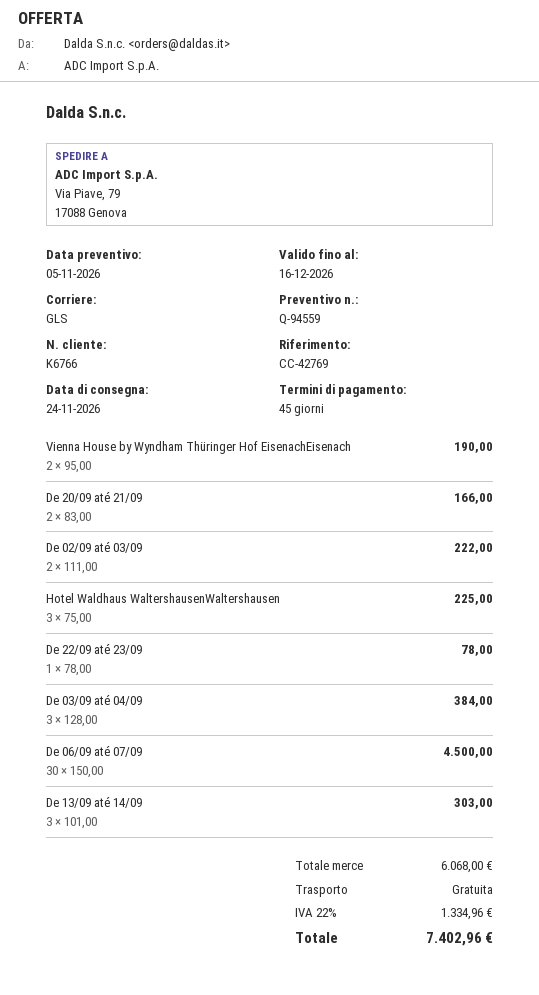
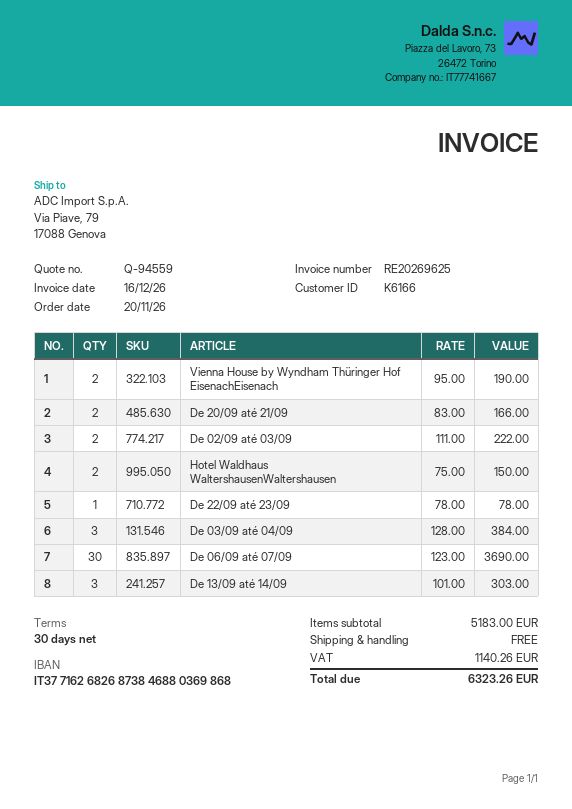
payment terms: 45 days -> 30 days
customer number: K6766 -> K6166
Hotel Waldhaus WaltershausenWaltershausen: 3 x 75.00 = 225.00 -> 2 x 75.00 = 150.00
De 06/09 até 07/09: 30 x 150.00 = 4500.00 -> 30 x 123.00 = 3690.00
subtotal: 6068.00 -> 5183.00
tax: 1334.96 -> 1140.26
total: 7402.96 -> 6323.26

